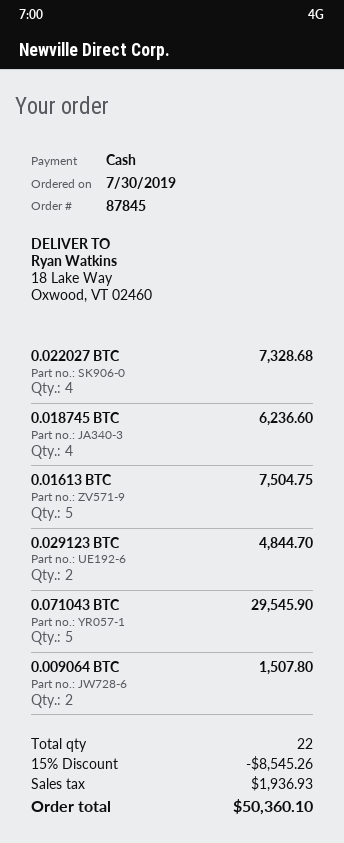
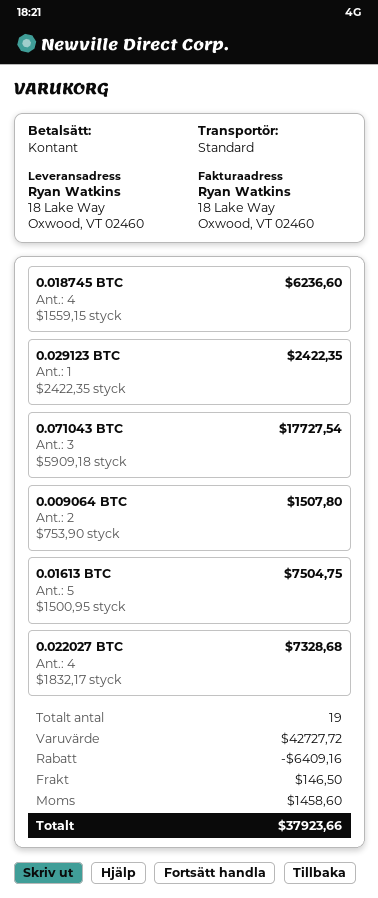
0.029123 BTC: 2 for 4844.70 -> 1 for 2422.35
0.071043 BTC: 5 for 29545.90 -> 3 for 17727.54
total quantity: 22 -> 19
discount: 8545.26 -> 6409.16
shipping: none -> 146.50
tax: 1936.93 -> 1458.60
total: 50360.10 -> 37923.66

